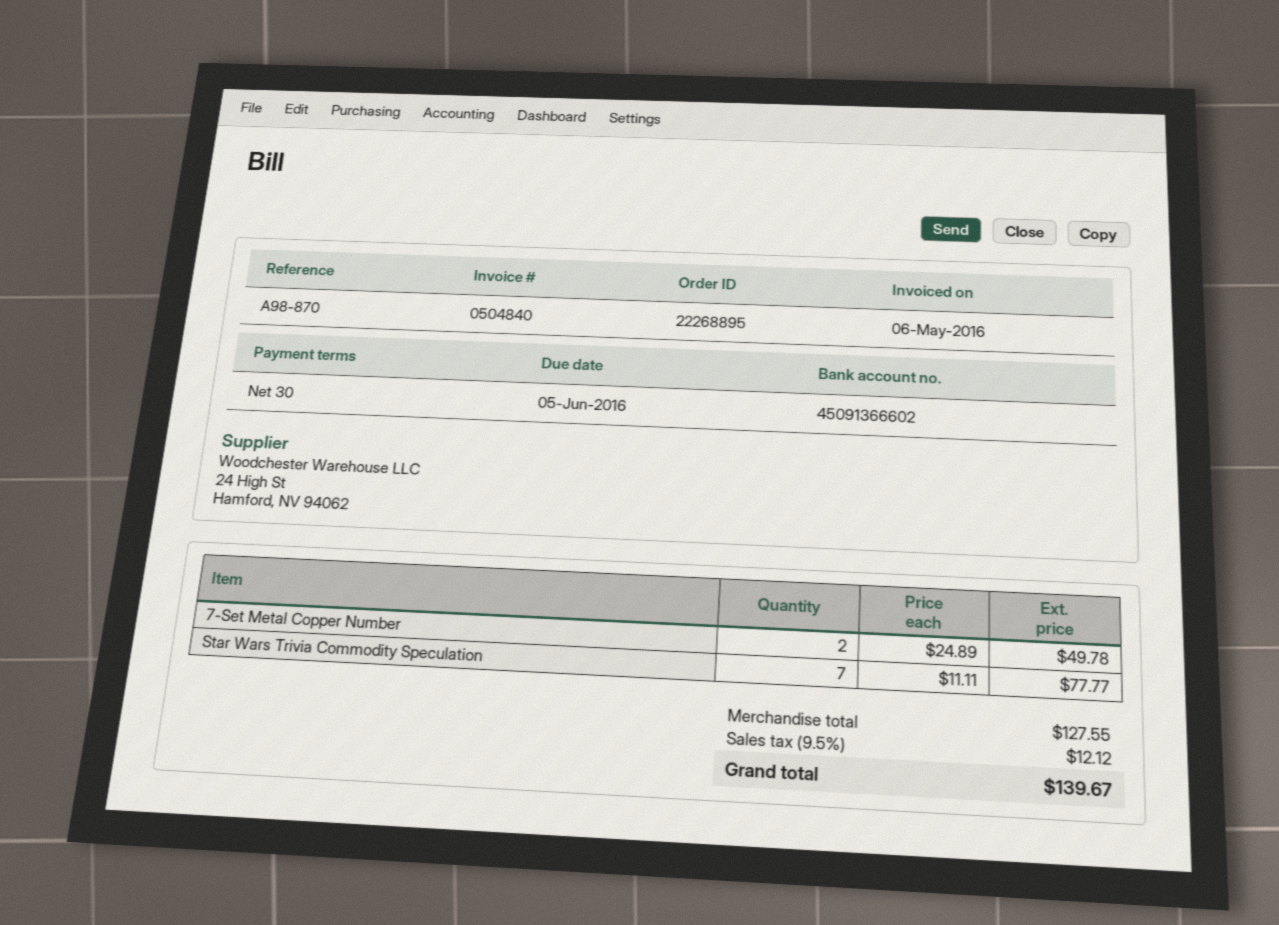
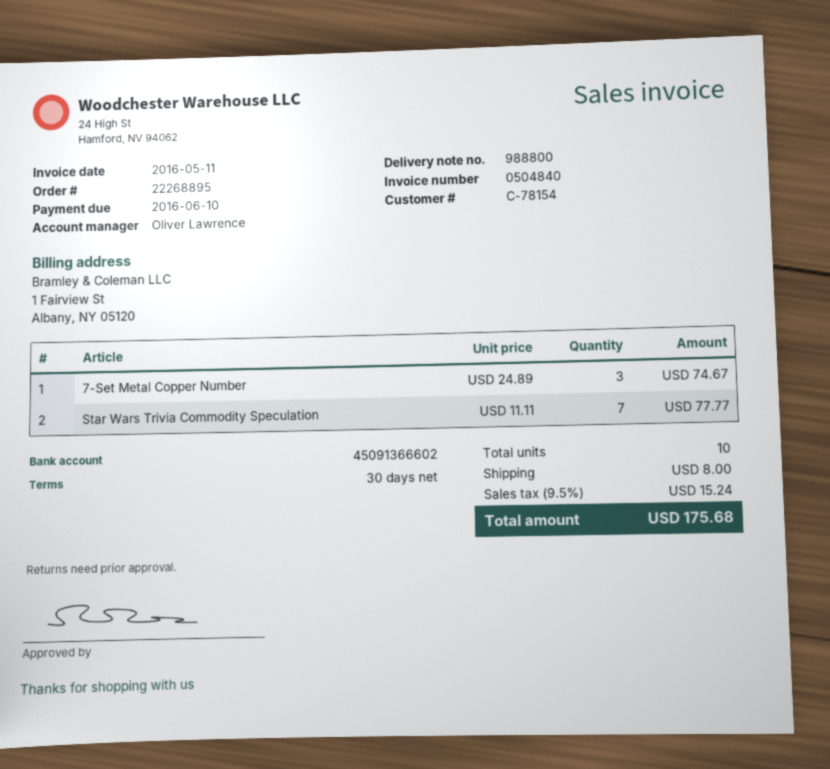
invoice date: 2016-05-06 -> 2016-05-11
due date: 2016-06-05 -> 2016-06-10
7-Set Metal Copper Number: 2 x 24.89 = 49.78 -> 3 x 24.89 = 74.67
shipping: none -> 8.00
tax: 9.5% = 12.12 -> 9.5% = 15.24
total: 139.67 -> 175.68

